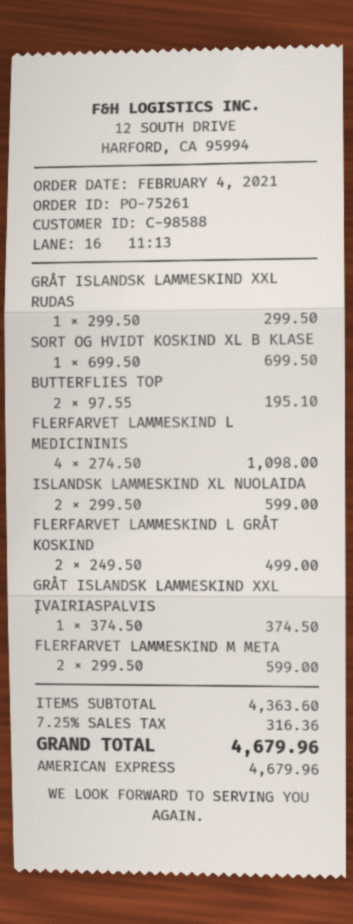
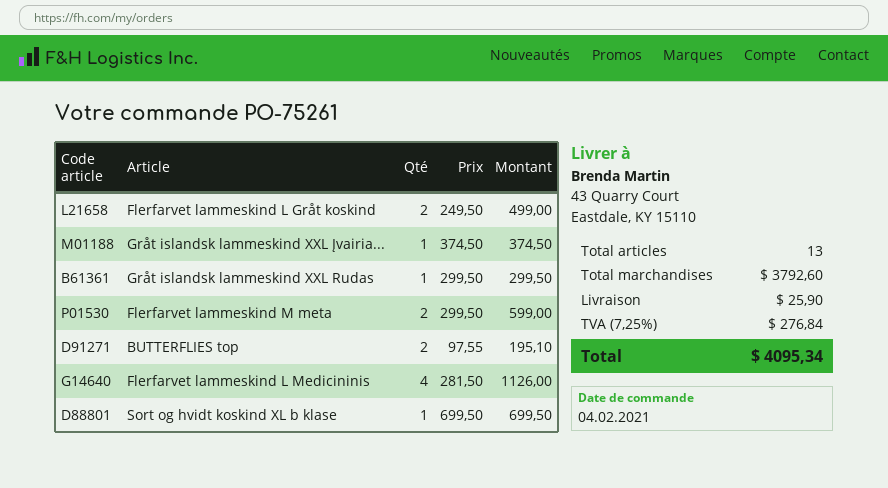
FLERFARVET LAMMESKIND L MEDICININIS: 4 x 274.50 = 1098.00 -> 4 x 281.50 = 1126.00
ISLANDSK LAMMESKIND XL NUOLAIDA: 2 x 299.50 = 599.00 -> none
subtotal: 4363.60 -> 3792.60
shipping: none -> 25.90
tax: 7.25% = 316.36 -> 7.25% = 276.84
total: 4679.96 -> 4095.34

